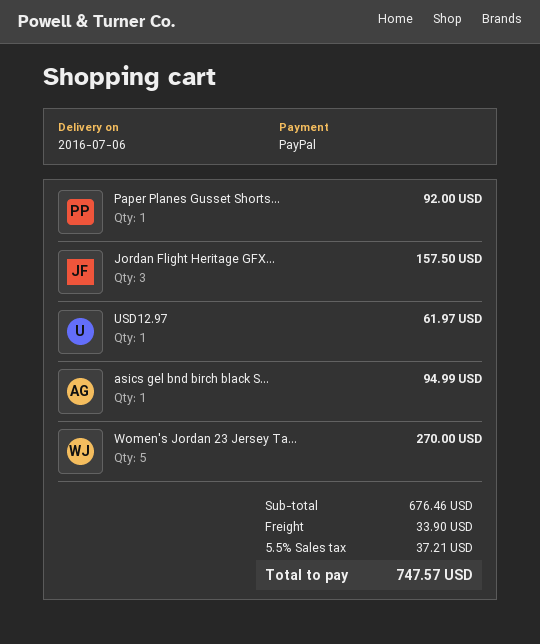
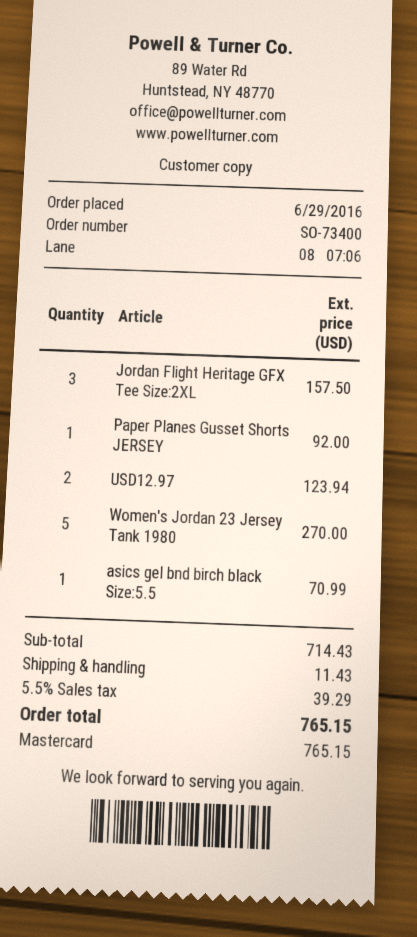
payment method: PayPal -> Mastercard
USD12.97: 1 for 61.97 -> 2 for 123.94
asics gel bnd birch black S...: 1 for 94.99 -> 1 for 70.99
subtotal: 676.46 -> 714.43
shipping: 33.90 -> 11.43
tax: 5.5% = 37.21 -> 5.5% = 39.29
total: 747.57 -> 765.15

